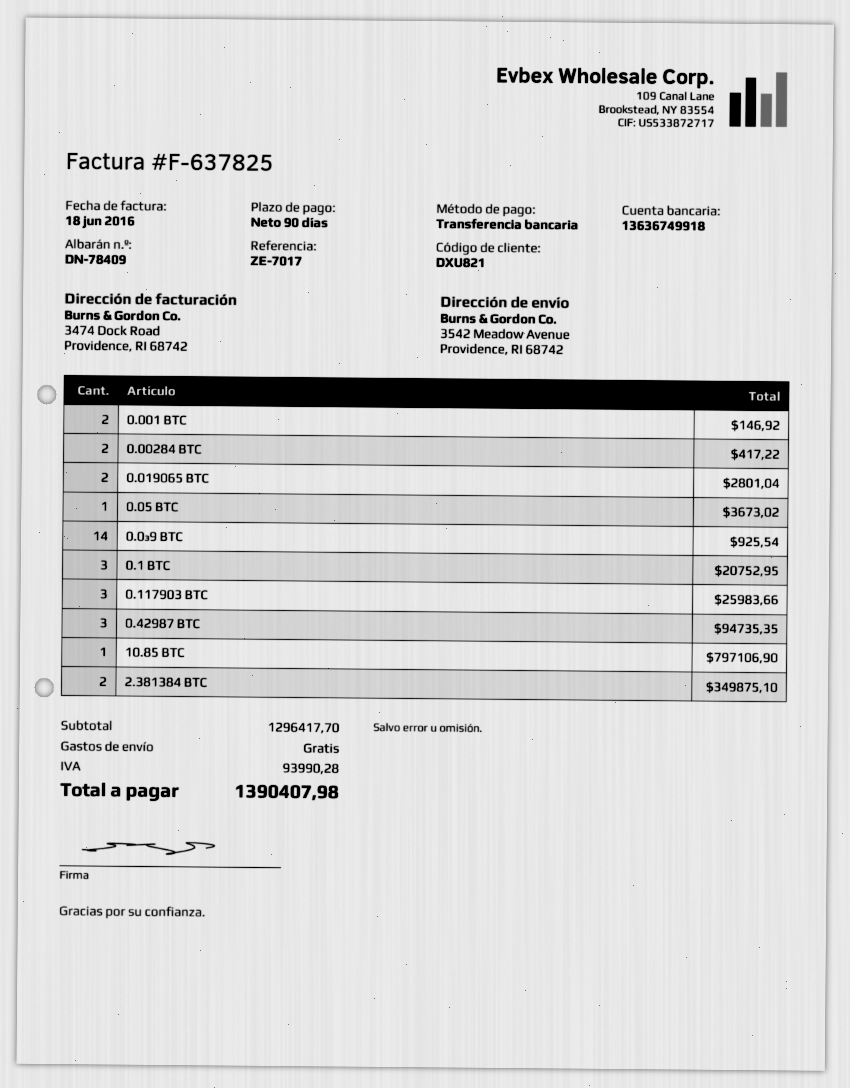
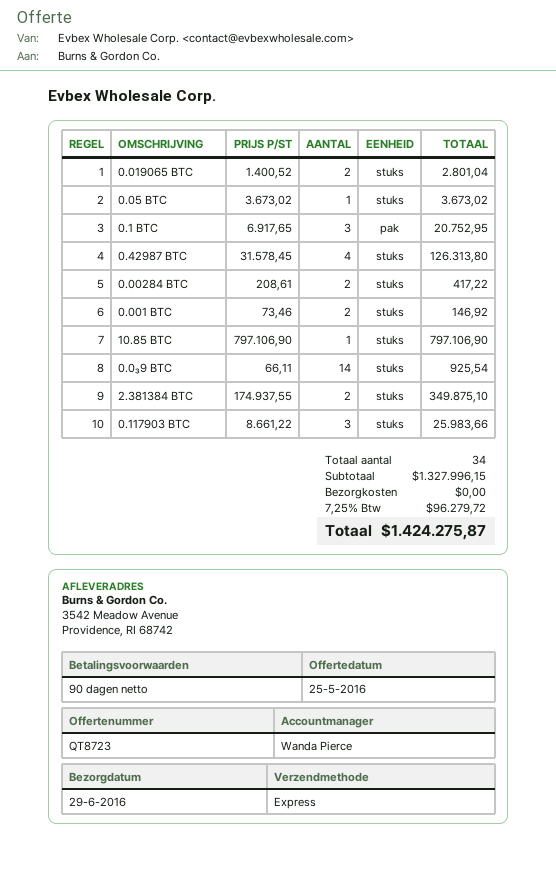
0.42987 BTC: 3 for 94735.35 -> 4 for 126313.80
subtotal: 1296417.70 -> 1327996.15
tax: 93990.28 -> 96279.72
total: 1390407.98 -> 1424275.87

